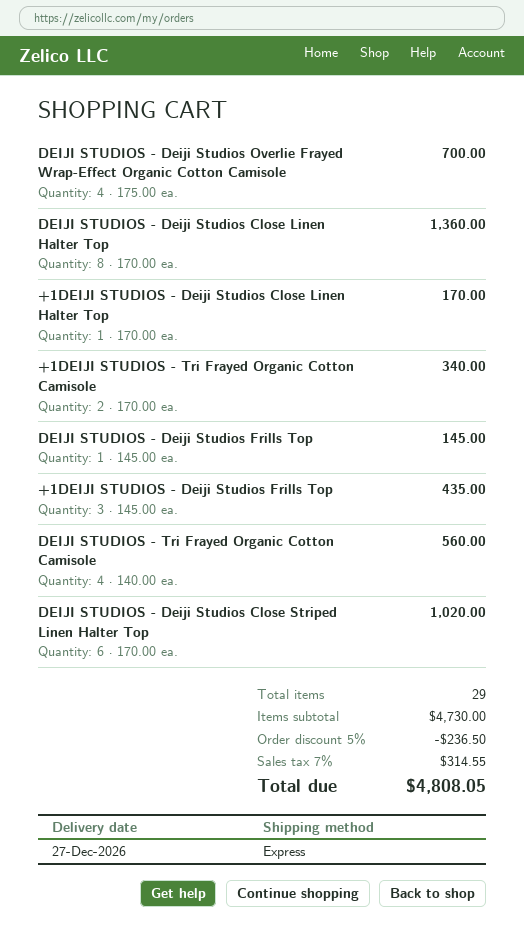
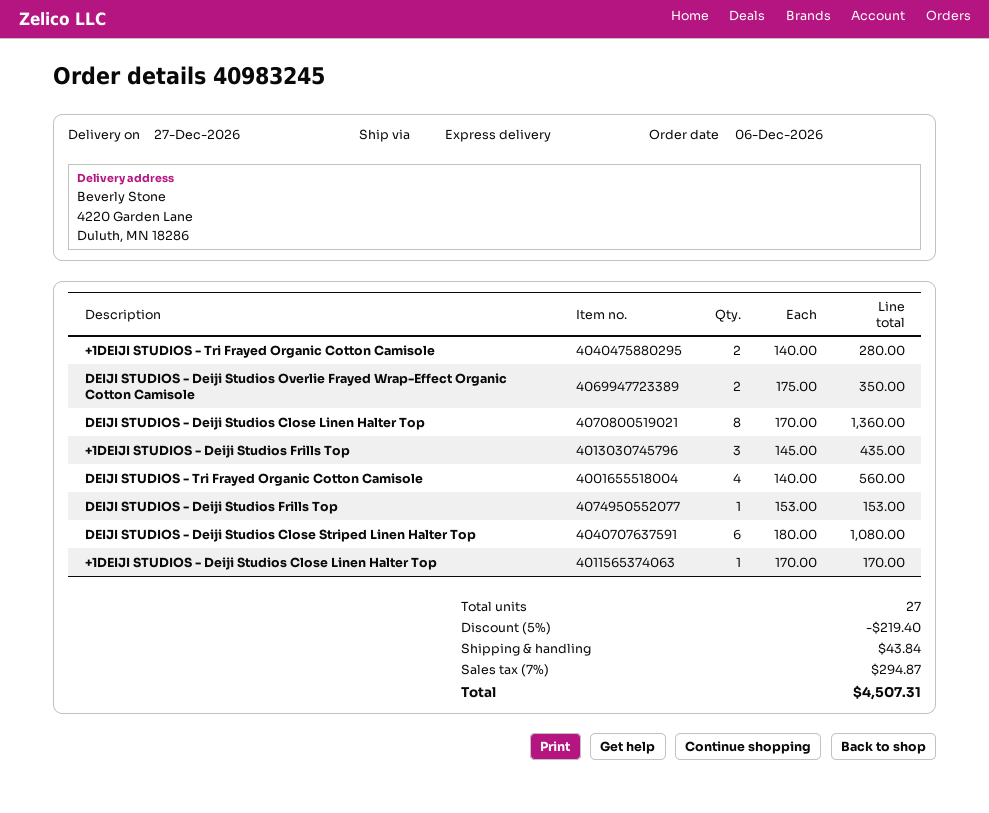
DEIJI STUDIOS - Deiji Studios Overlie Frayed Wrap-Effect Organic Cotton Camisole: 4 x 175.00 = 700.00 -> 2 x 175.00 = 350.00
+1DEIJI STUDIOS - Tri Frayed Organic Cotton Camisole: 2 x 170.00 = 340.00 -> 2 x 140.00 = 280.00
DEIJI STUDIOS - Deiji Studios Frills Top: 1 x 145.00 = 145.00 -> 1 x 153.00 = 153.00
DEIJI STUDIOS - Deiji Studios Close Striped Linen Halter Top: 6 x 170.00 = 1020.00 -> 6 x 180.00 = 1080.00
total quantity: 29 -> 27
discount: 5% = 236.50 -> 5% = 219.40
shipping: none -> 43.84
tax: 7% = 314.55 -> 7% = 294.87
total: 4808.05 -> 4507.31

